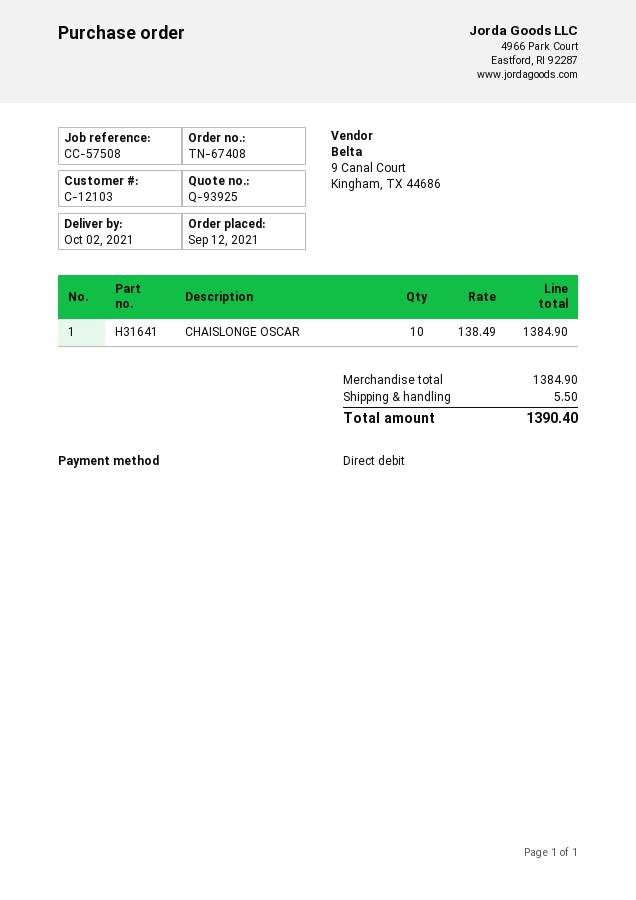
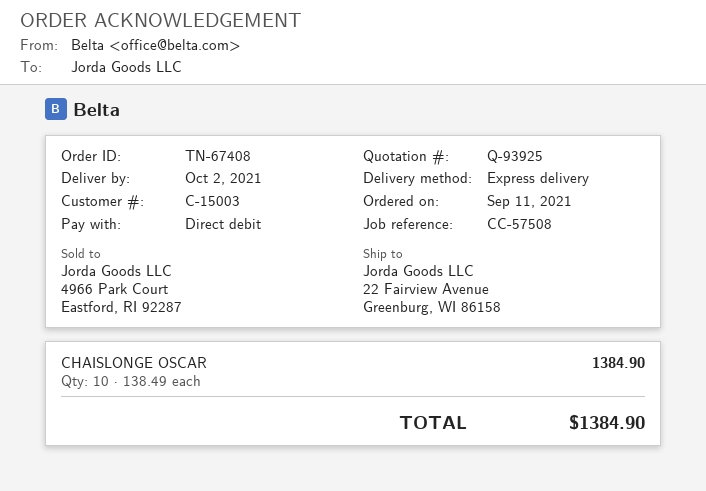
order date: 2021-09-12 -> 2021-09-11
customer number: C-12103 -> C-15003
shipping: 5.50 -> none
total: 1390.40 -> 1384.90

